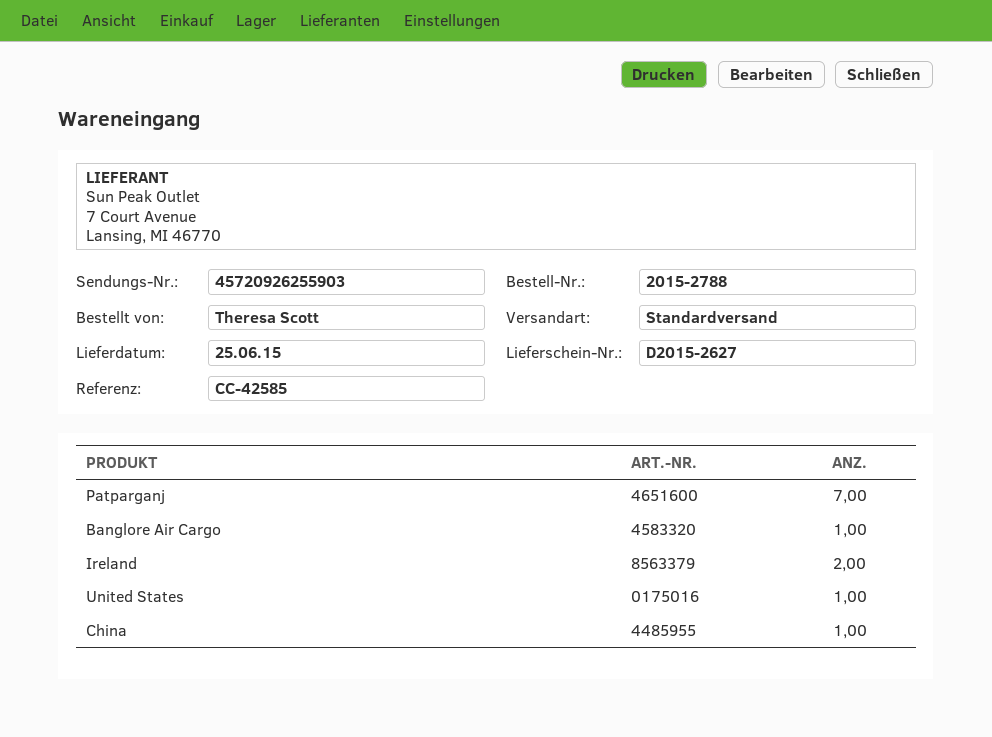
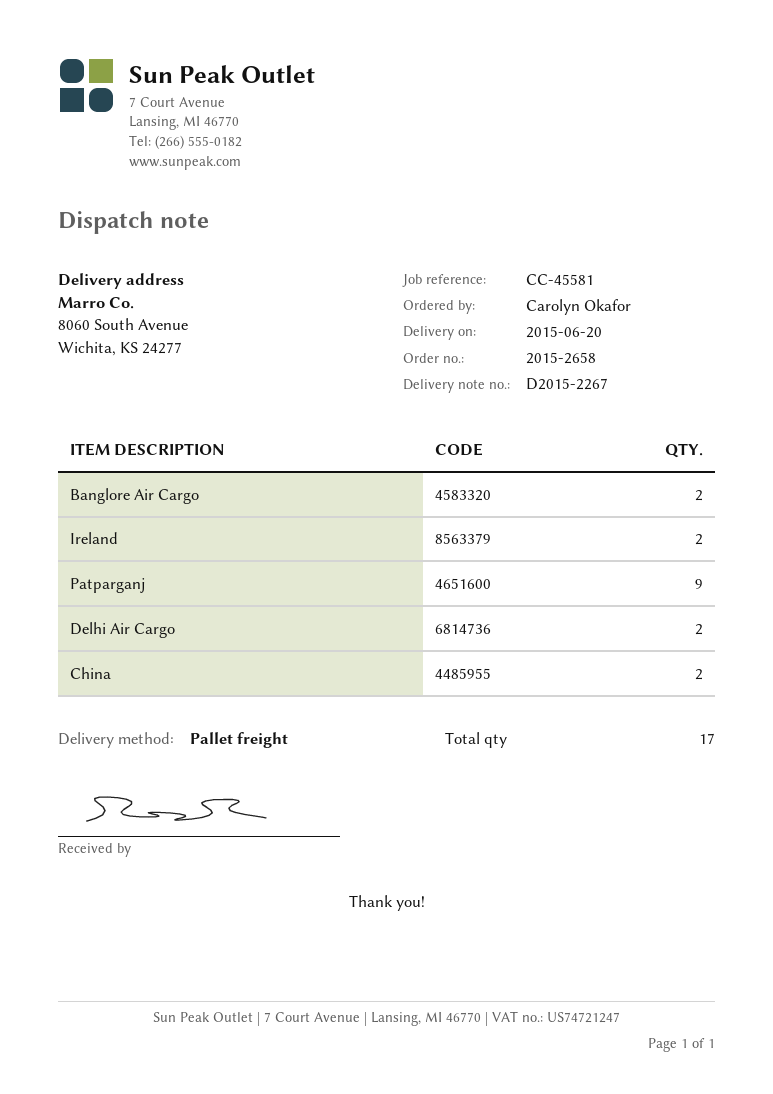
order number: 2015-2788 -> 2015-2658
delivery note number: D2015-2627 -> D2015-2267
delivery date: 2015-06-25 -> 2015-06-20
reference: CC-42585 -> CC-45581
ordered by: Theresa Scott -> Carolyn Okafor
shipping method: standard -> pallet freight
Patparganj: 7 -> 9
Banglore Air Cargo: 1 -> 2
United States: 1 -> none
China: 1 -> 2
Delhi Air Cargo: none -> 2

